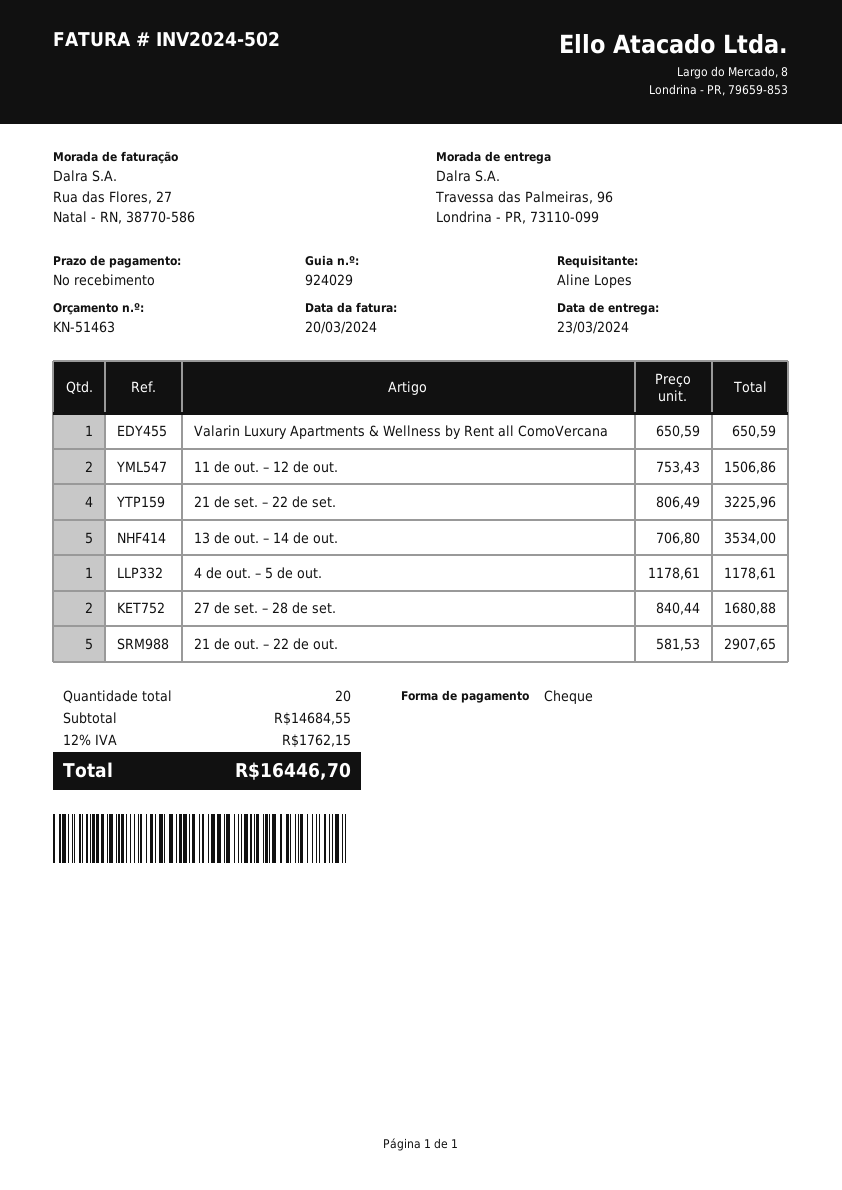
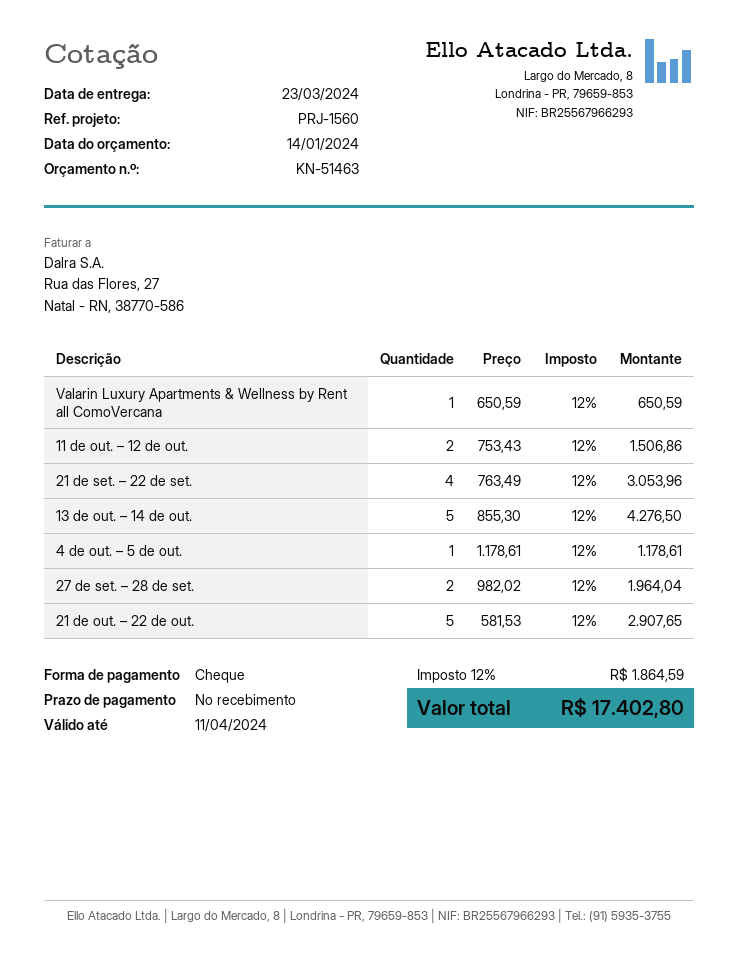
21 de set. – 22 de set.: 4 x 806.49 = 3225.96 -> 4 x 763.49 = 3053.96
13 de out. – 14 de out.: 5 x 706.80 = 3534.00 -> 5 x 855.30 = 4276.50
27 de set. – 28 de set.: 2 x 840.44 = 1680.88 -> 2 x 982.02 = 1964.04
tax: 12% = 1762.15 -> 12% = 1864.59
total: 16446.70 -> 17402.80

